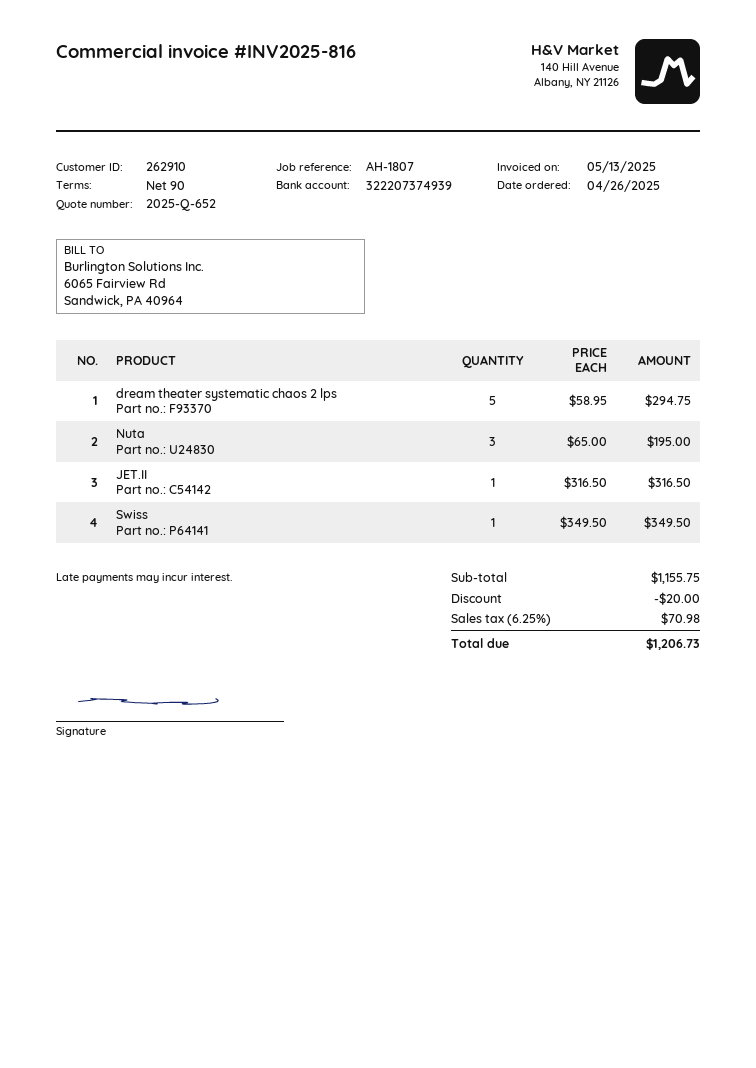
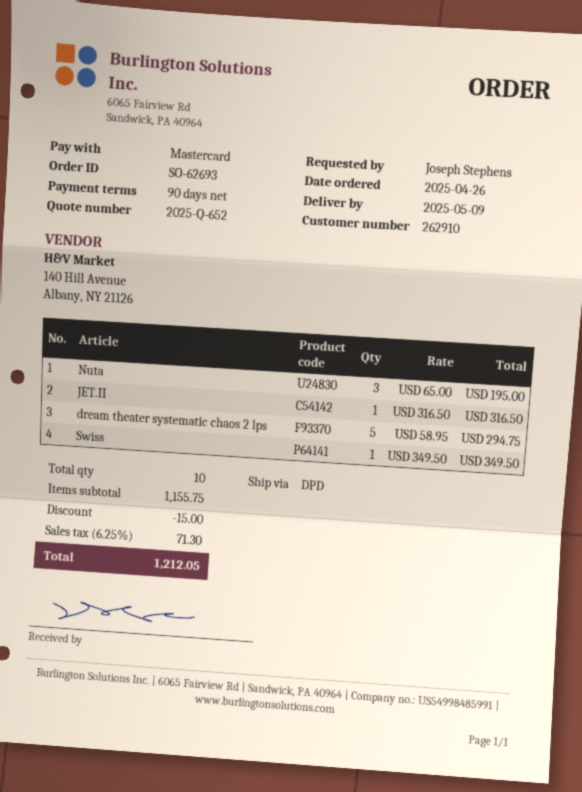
discount: 20.00 -> 15.00
tax: 6.25% = 70.98 -> 6.25% = 71.30
total: 1206.73 -> 1212.05

